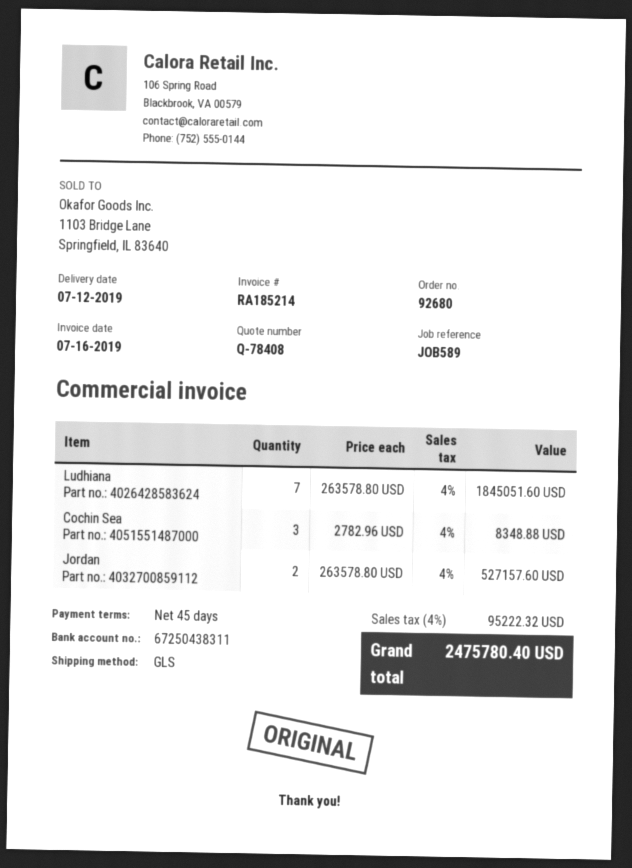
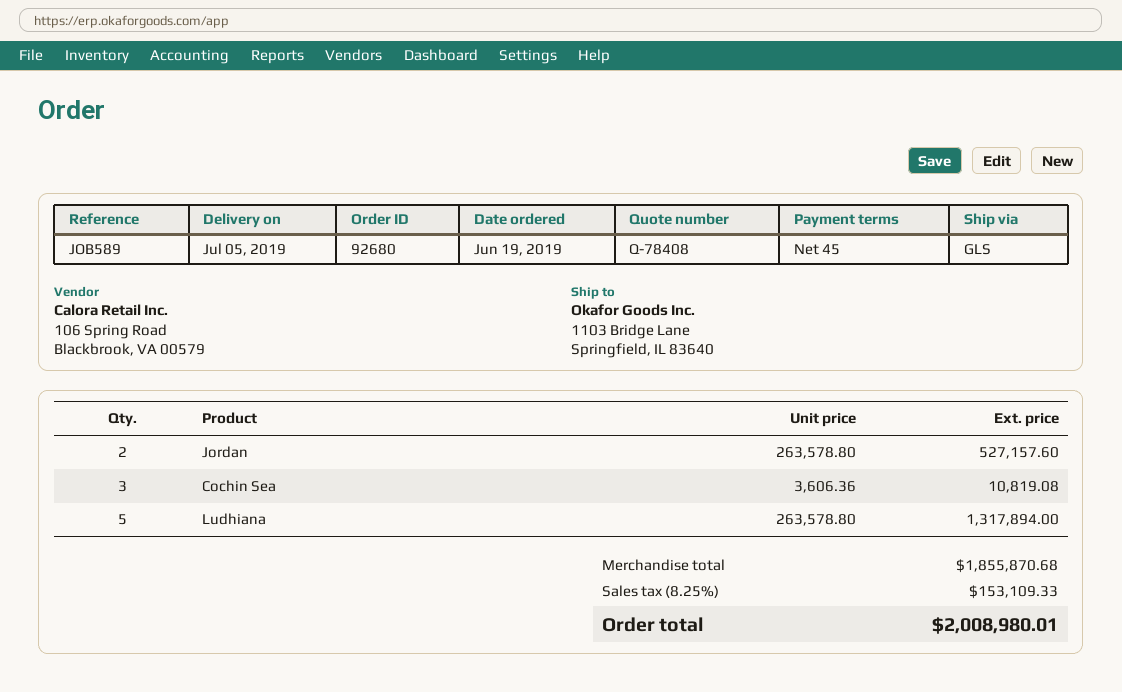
delivery date: 2019-07-12 -> 2019-07-05
Ludhiana: 7 x 263578.80 = 1845051.60 -> 5 x 263578.80 = 1317894.00
Cochin Sea: 3 x 2782.96 = 8348.88 -> 3 x 3606.36 = 10819.08
tax: 4% = 95222.32 -> 8.25% = 153109.33
total: 2475780.40 -> 2008980.01

